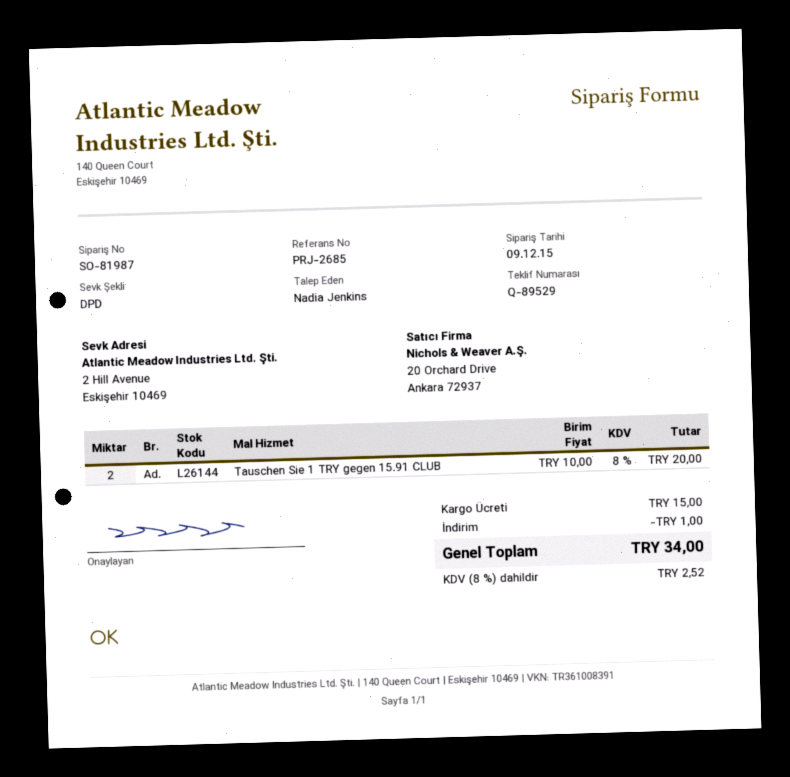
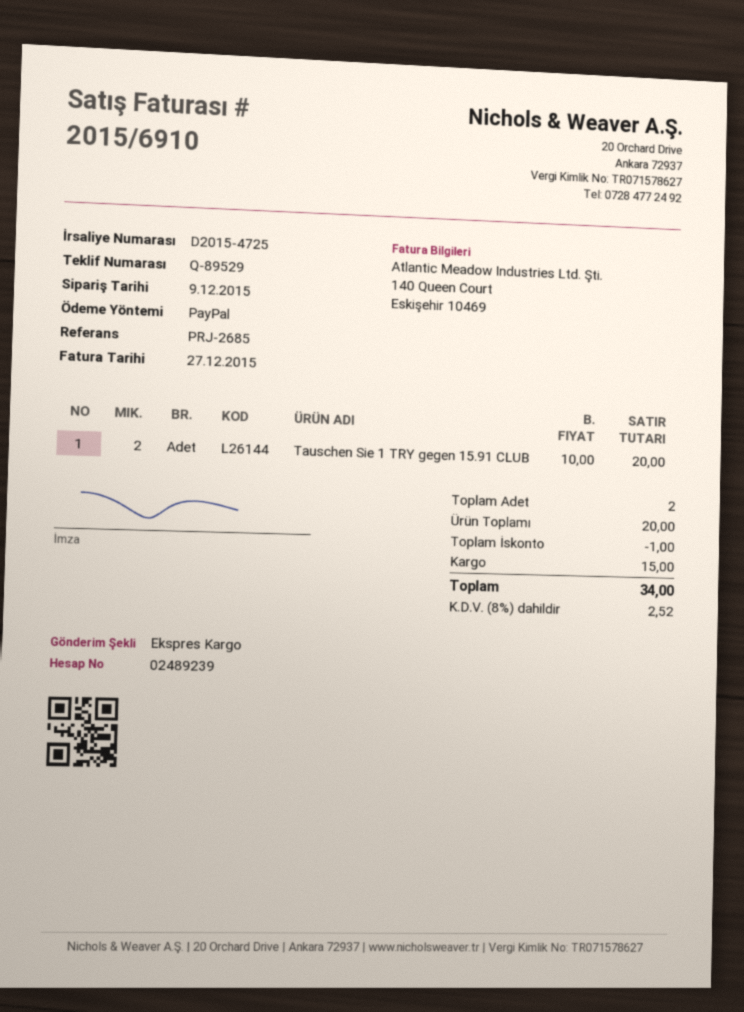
shipping method: DPD -> express

